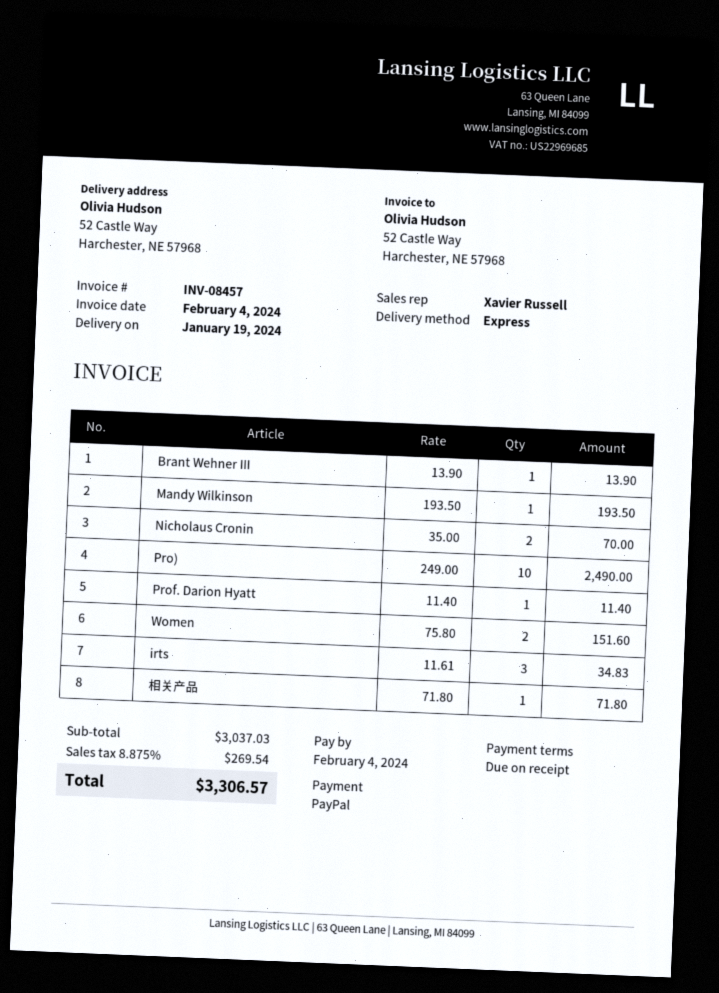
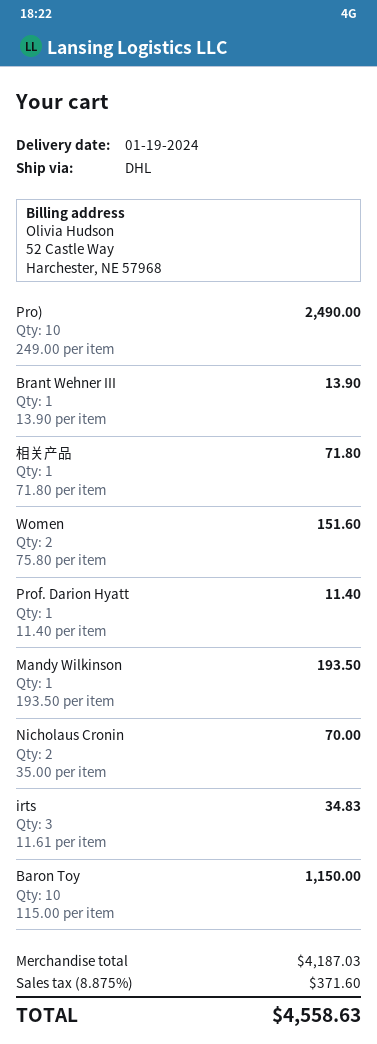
shipping method: express -> DHL
Baron Toy: none -> 10 x 115.00 = 1150.00
subtotal: 3037.03 -> 4187.03
tax: 8.875% = 269.54 -> 8.875% = 371.60
total: 3306.57 -> 4558.63

